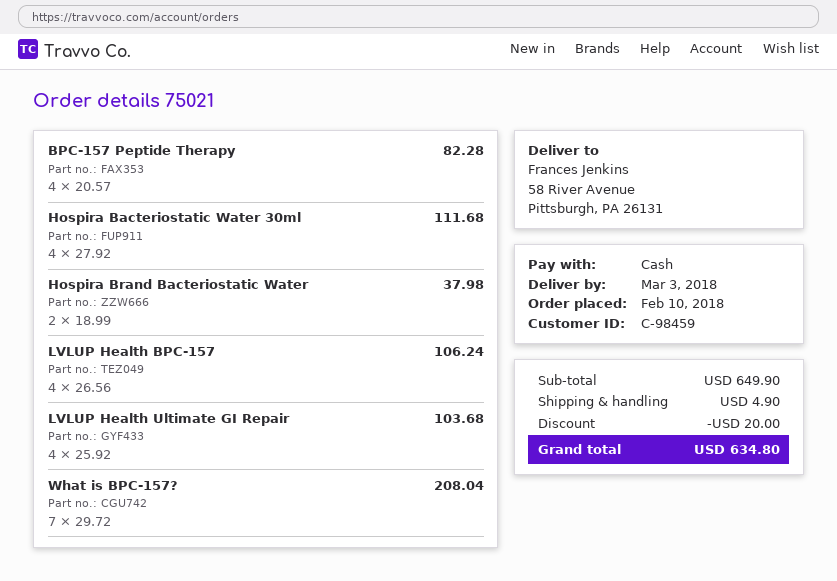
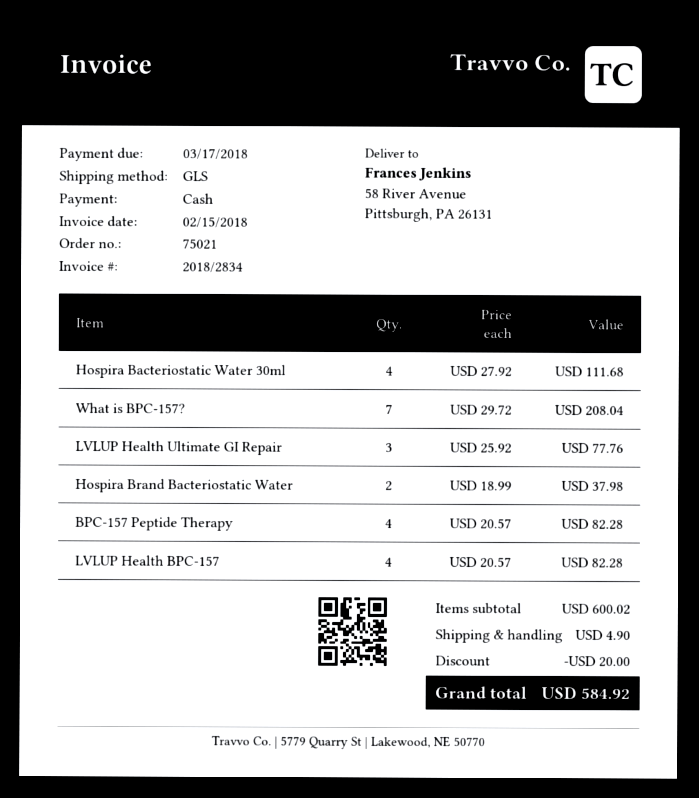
LVLUP Health BPC-157: 4 x 26.56 = 106.24 -> 4 x 20.57 = 82.28
LVLUP Health Ultimate GI Repair: 4 x 25.92 = 103.68 -> 3 x 25.92 = 77.76
subtotal: 649.90 -> 600.02
total: 634.80 -> 584.92

